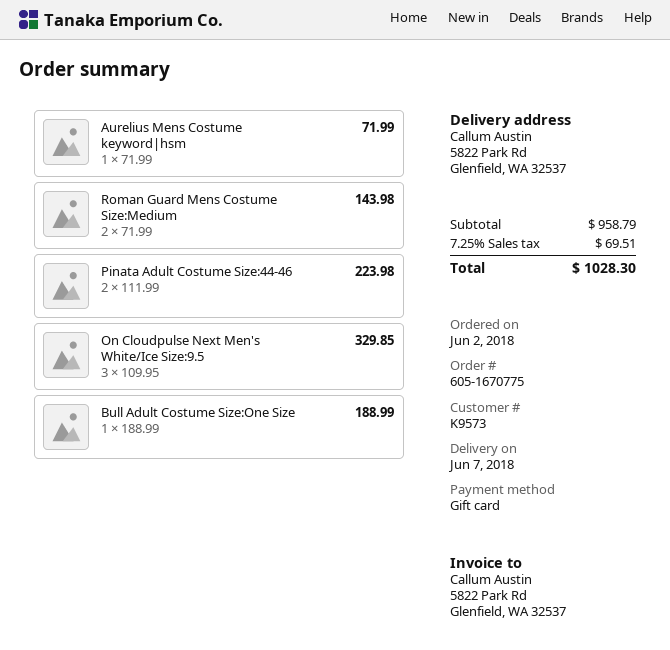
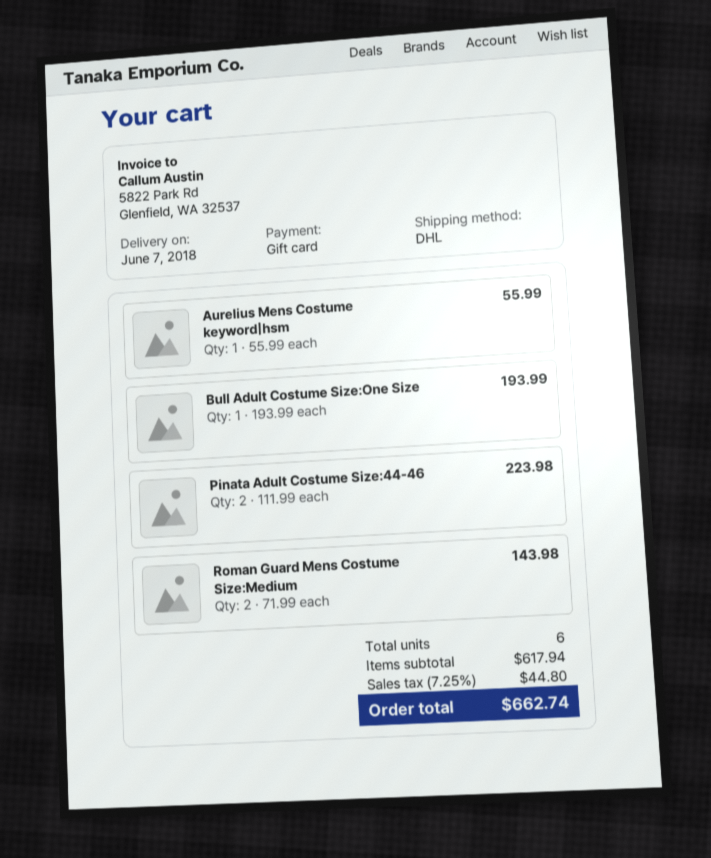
Aurelius Mens Costume keyword|hsm: 1 x 71.99 = 71.99 -> 1 x 55.99 = 55.99
On Cloudpulse Next Men's White/Ice Size:9.5: 3 x 109.95 = 329.85 -> none
Bull Adult Costume Size:One Size: 1 x 188.99 = 188.99 -> 1 x 193.99 = 193.99
subtotal: 958.79 -> 617.94
tax: 7.25% = 69.51 -> 7.25% = 44.80
total: 1028.30 -> 662.74

